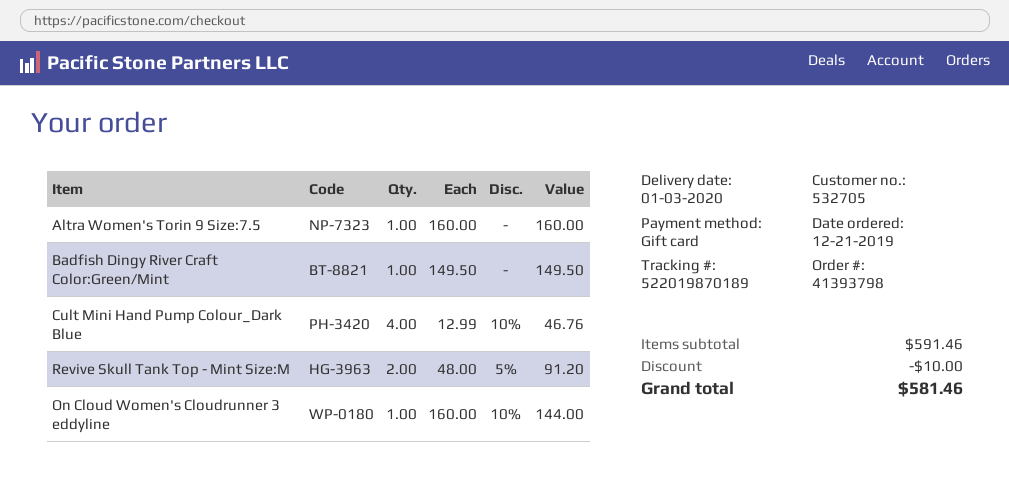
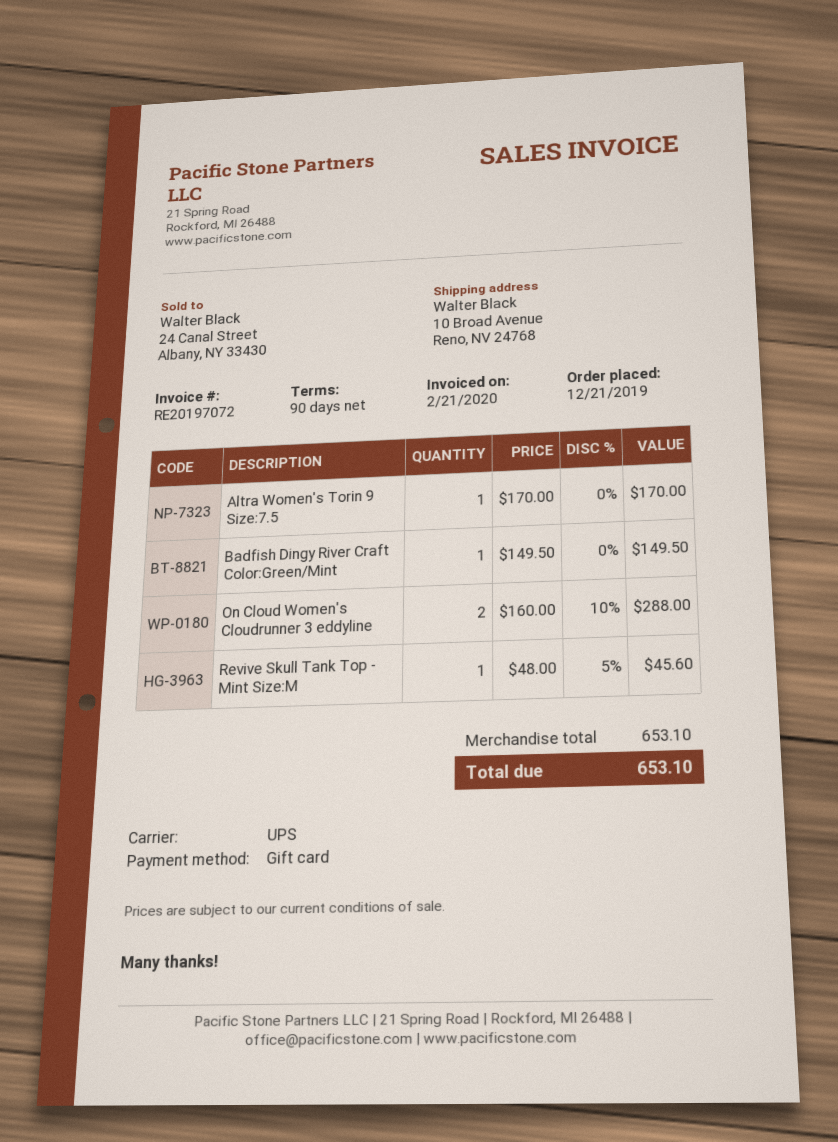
Altra Women's Torin 9 Size:7.5: 1 x 160.00 = 160.00 -> 1 x 170.00 = 170.00
Cult Mini Hand Pump Colour_Dark Blue: 4 x 12.99 - 10% = 46.76 -> none
Revive Skull Tank Top - Mint Size:M: 2 x 48.00 - 5% = 91.20 -> 1 x 48.00 - 5% = 45.60
On Cloud Women's Cloudrunner 3 eddyline: 1 x 160.00 - 10% = 144.00 -> 2 x 160.00 - 10% = 288.00
subtotal: 591.46 -> 653.10
discount: 10.00 -> none
total: 581.46 -> 653.10

